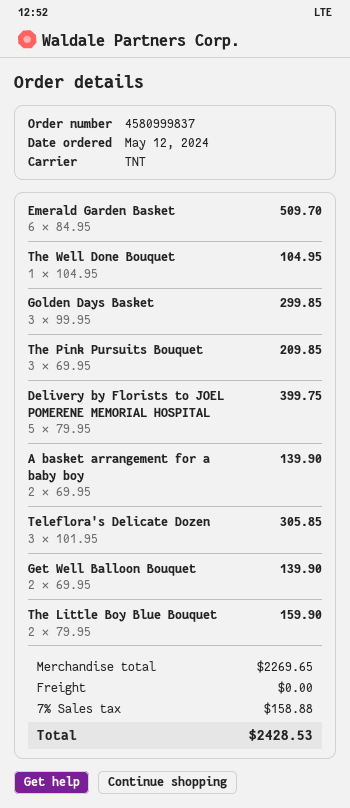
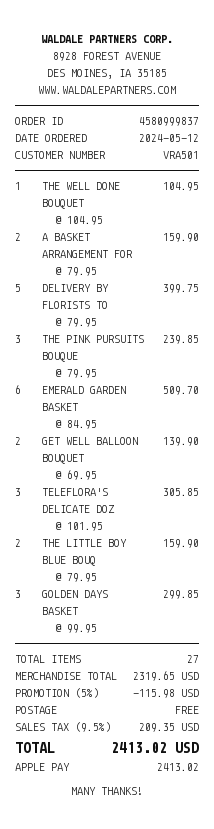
The Pink Pursuits Bouquet: 3 x 69.95 = 209.85 -> 3 x 79.95 = 239.85
A basket arrangement for a baby boy: 2 x 69.95 = 139.90 -> 2 x 79.95 = 159.90
subtotal: 2269.65 -> 2319.65
discount: none -> 5% = 115.98
tax: 7% = 158.88 -> 9.5% = 209.35
total: 2428.53 -> 2413.02

